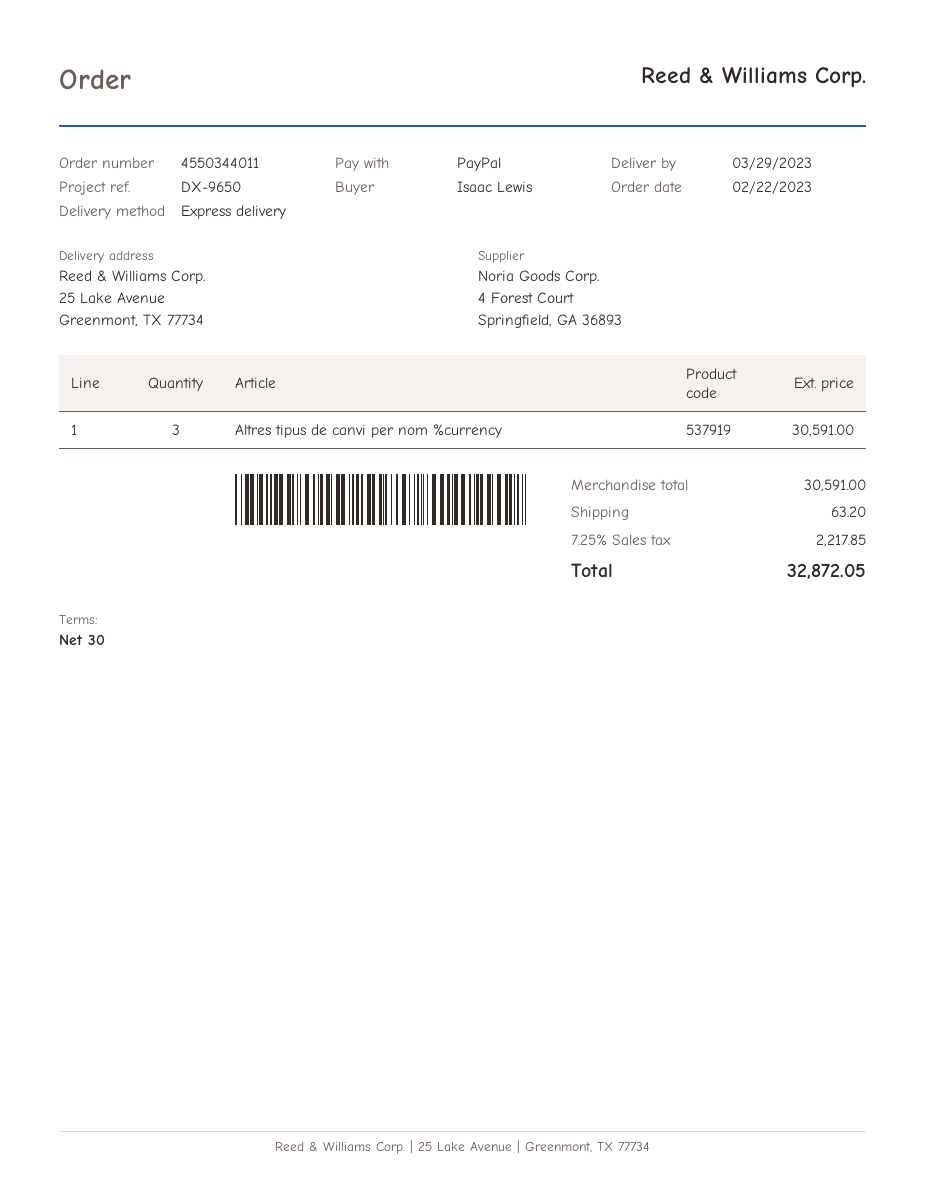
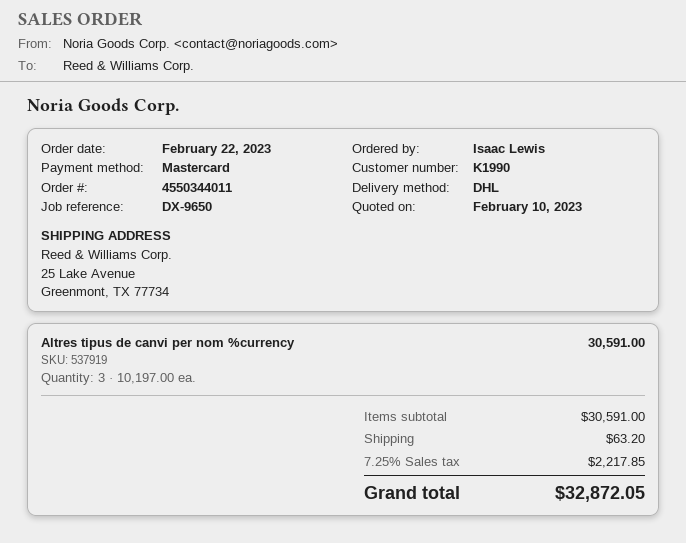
payment method: PayPal -> Mastercard
shipping method: express -> DHL

